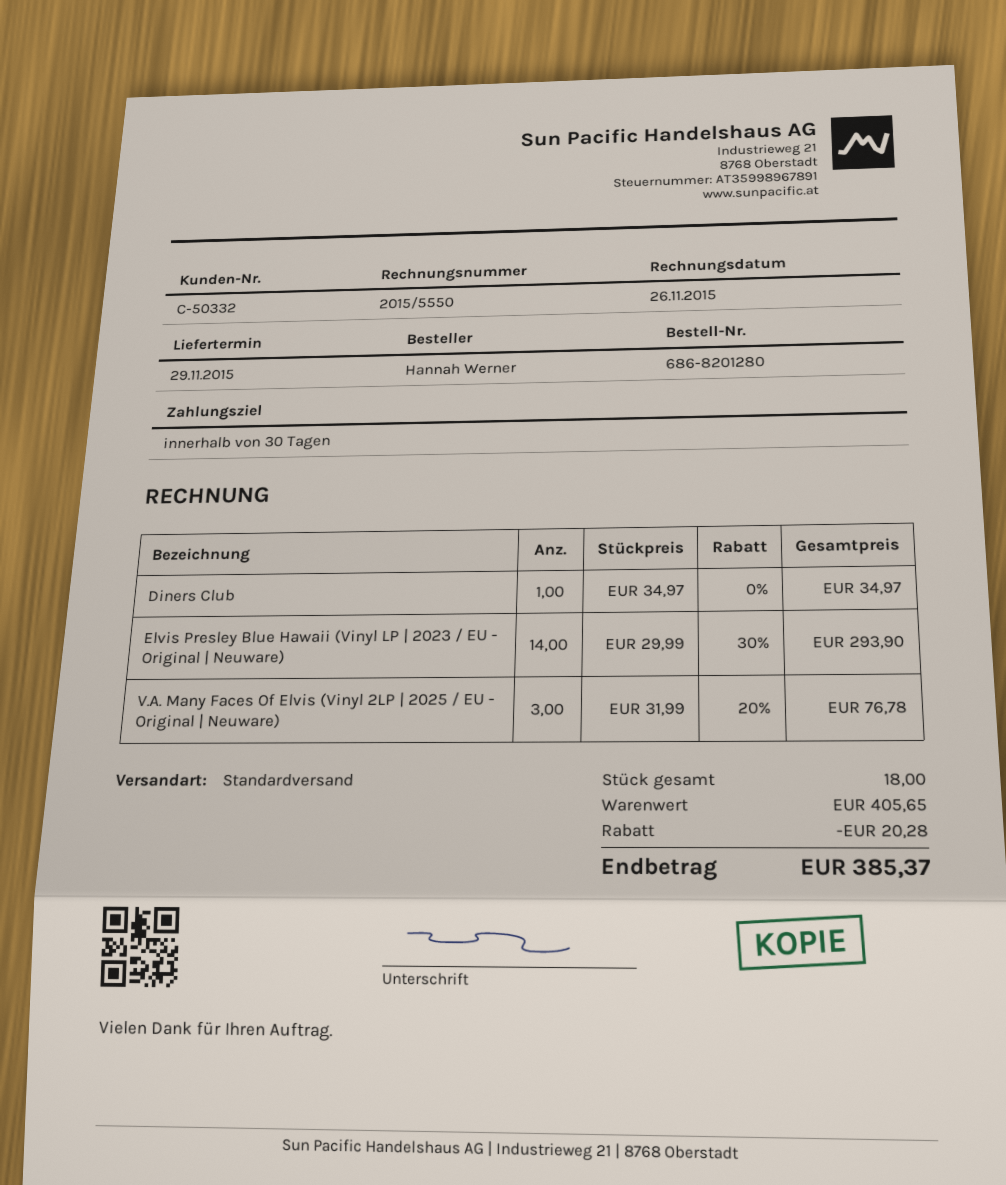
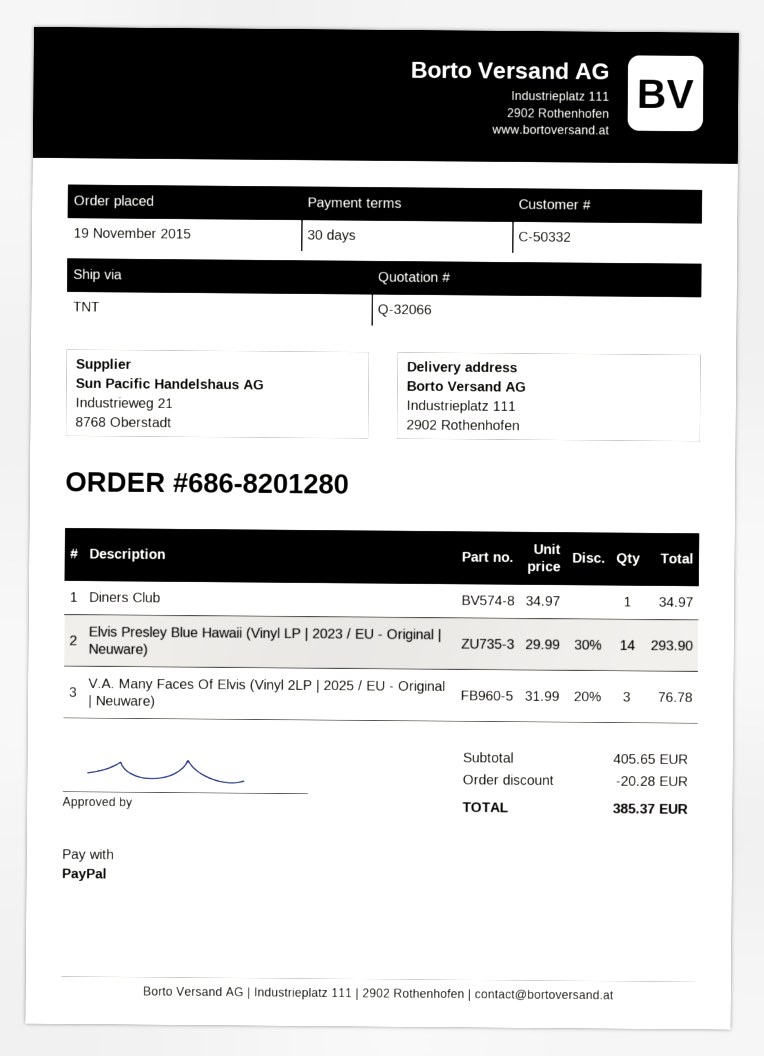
shipping method: standard -> TNT

